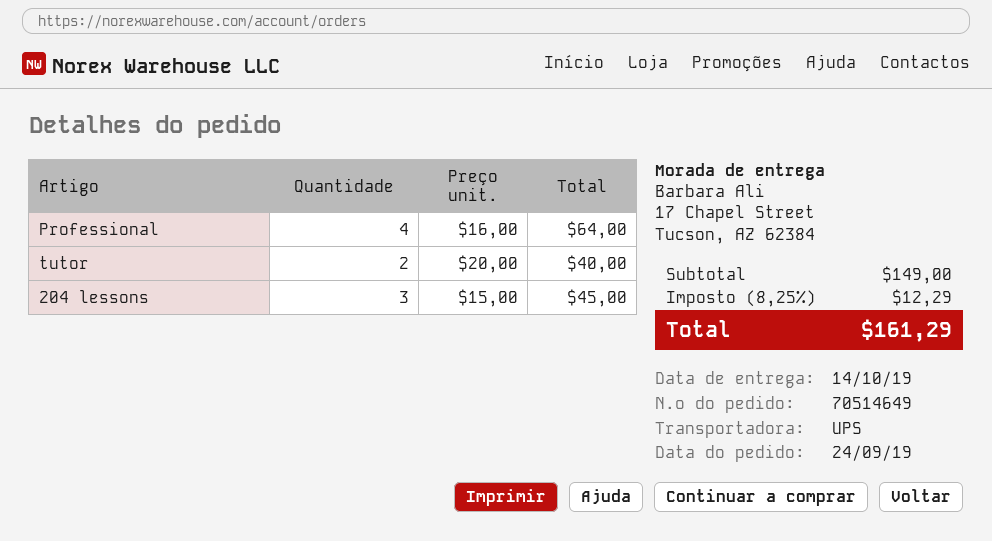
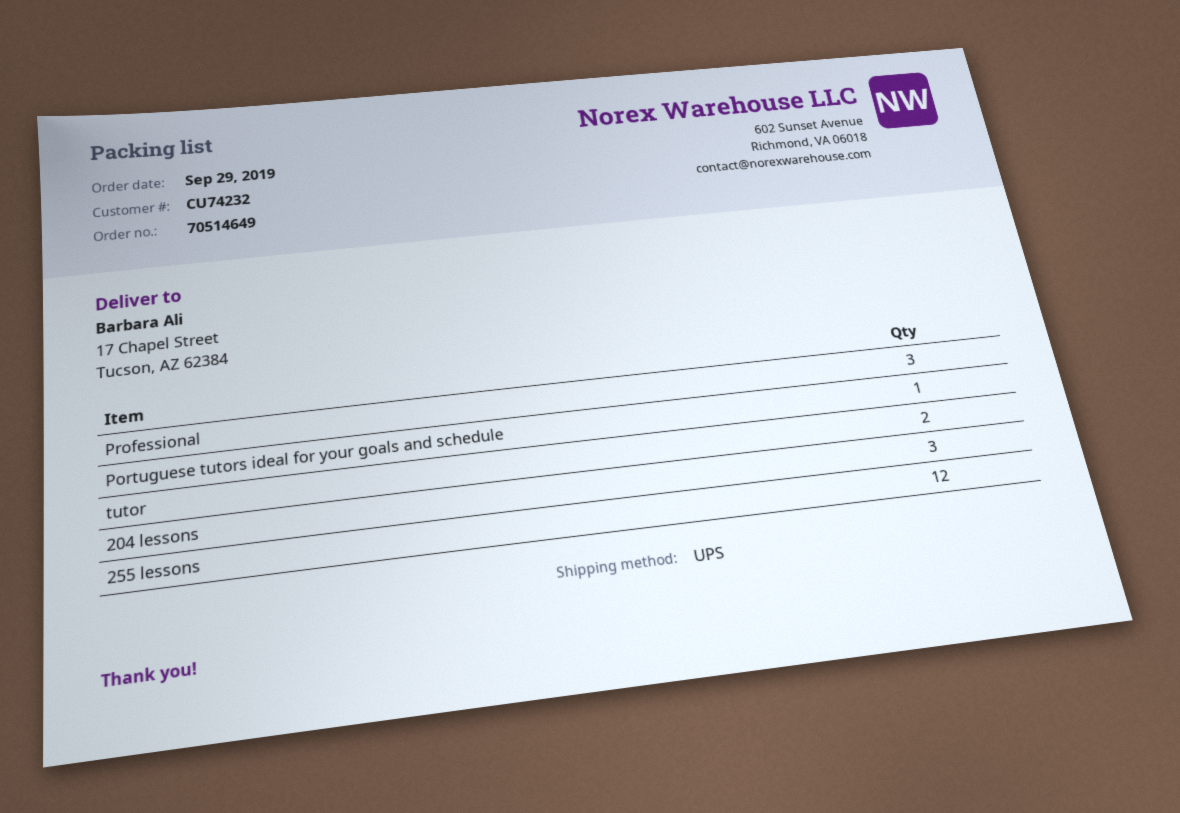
order date: 2019-09-24 -> 2019-09-29
Professional: 4 -> 3
Portuguese tutors ideal for your goals and schedule: none -> 1
255 lessons: none -> 12

